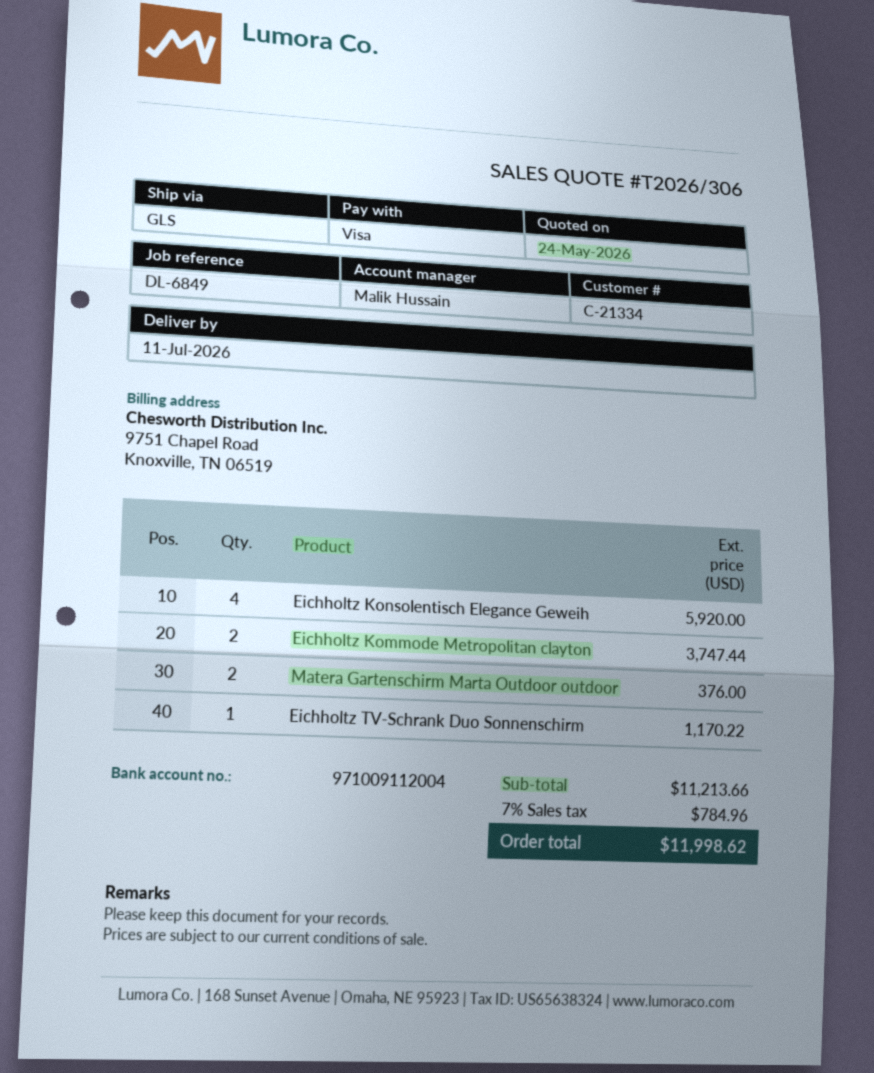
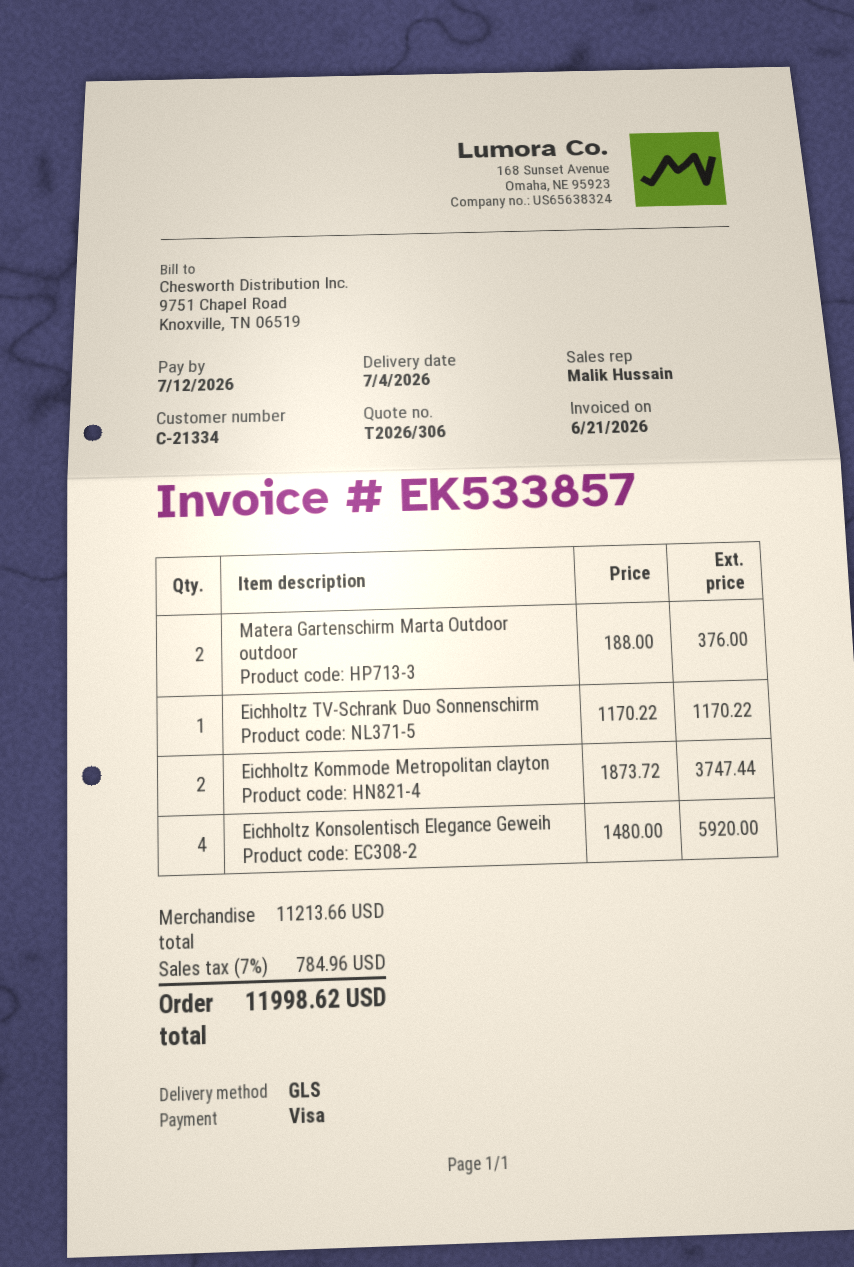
delivery date: 2026-07-11 -> 2026-07-04

